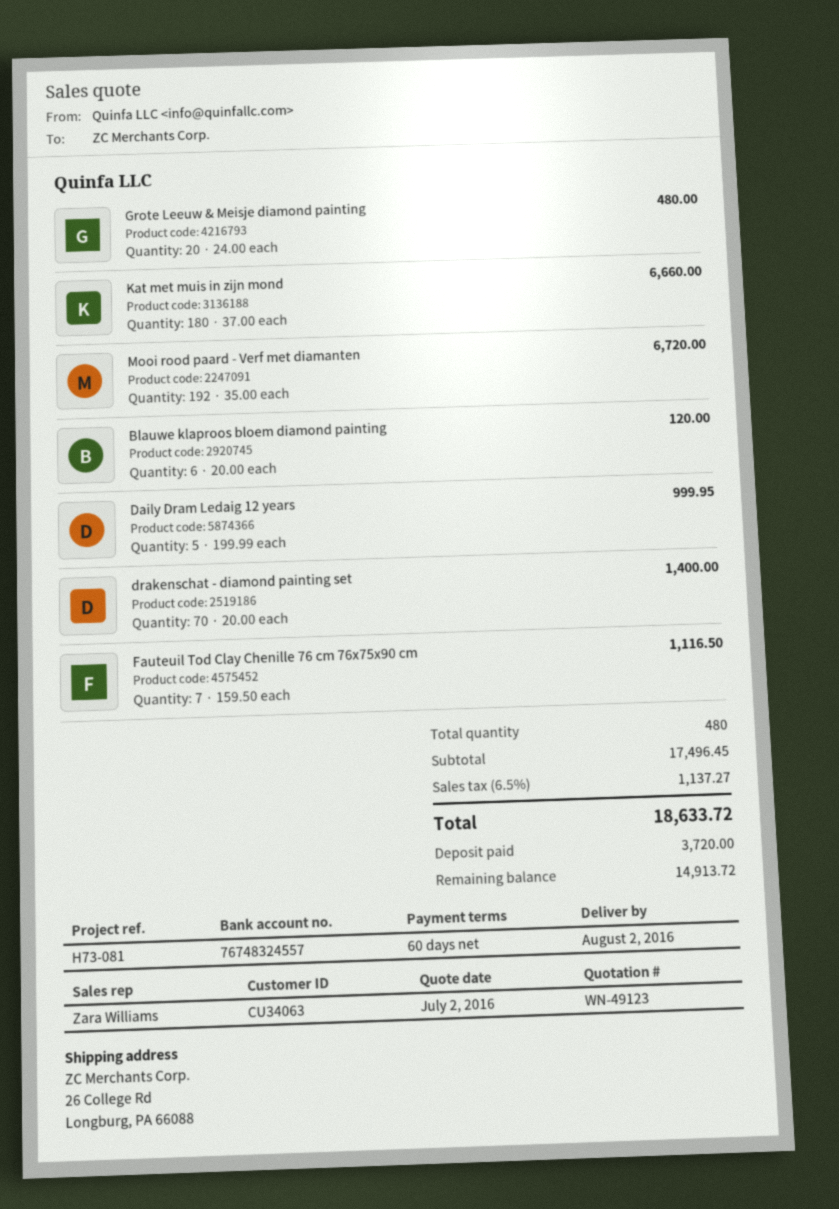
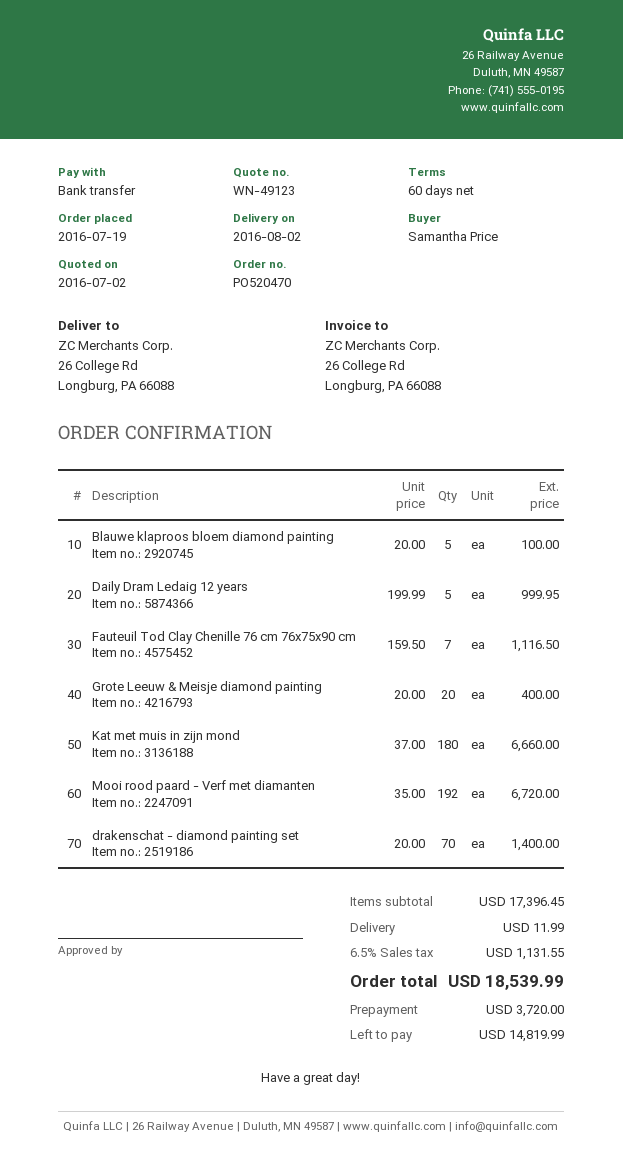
Grote Leeuw & Meisje diamond painting: 20 x 24.00 = 480.00 -> 20 x 20.00 = 400.00
Blauwe klaproos bloem diamond painting: 6 x 20.00 = 120.00 -> 5 x 20.00 = 100.00
subtotal: 17496.45 -> 17396.45
shipping: none -> 11.99
tax: 6.5% = 1137.27 -> 6.5% = 1131.55
total: 18633.72 -> 18539.99
balance: 14913.72 -> 14819.99

